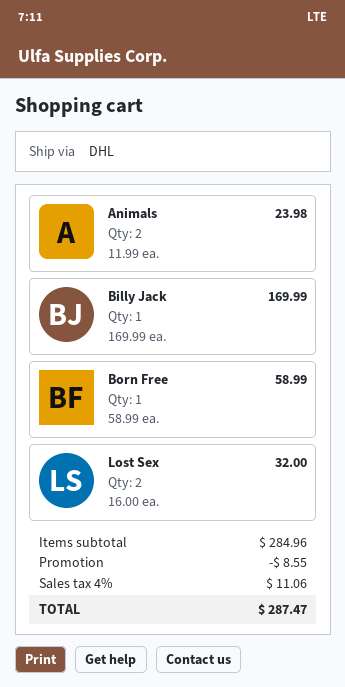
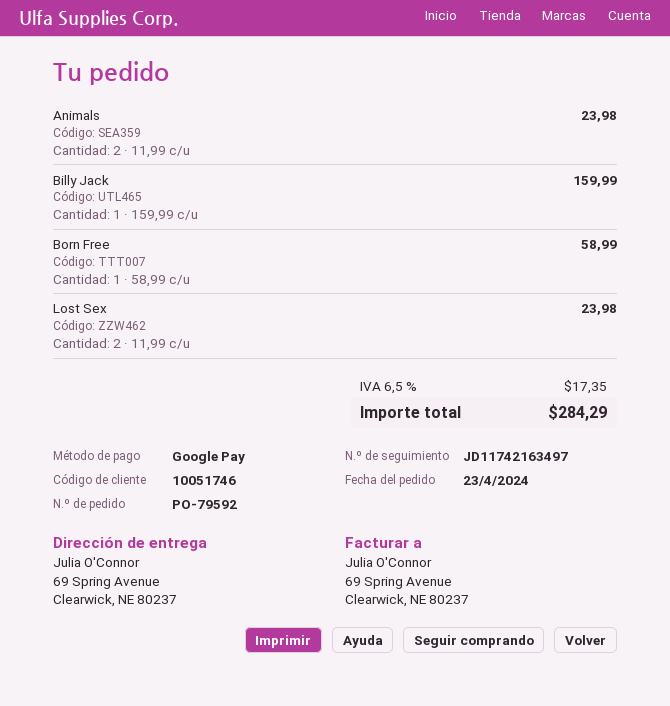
Billy Jack: 1 x 169.99 = 169.99 -> 1 x 159.99 = 159.99
Lost Sex: 2 x 16.00 = 32.00 -> 2 x 11.99 = 23.98
discount: 8.55 -> none
tax: 4% = 11.06 -> 6.5% = 17.35
total: 287.47 -> 284.29

